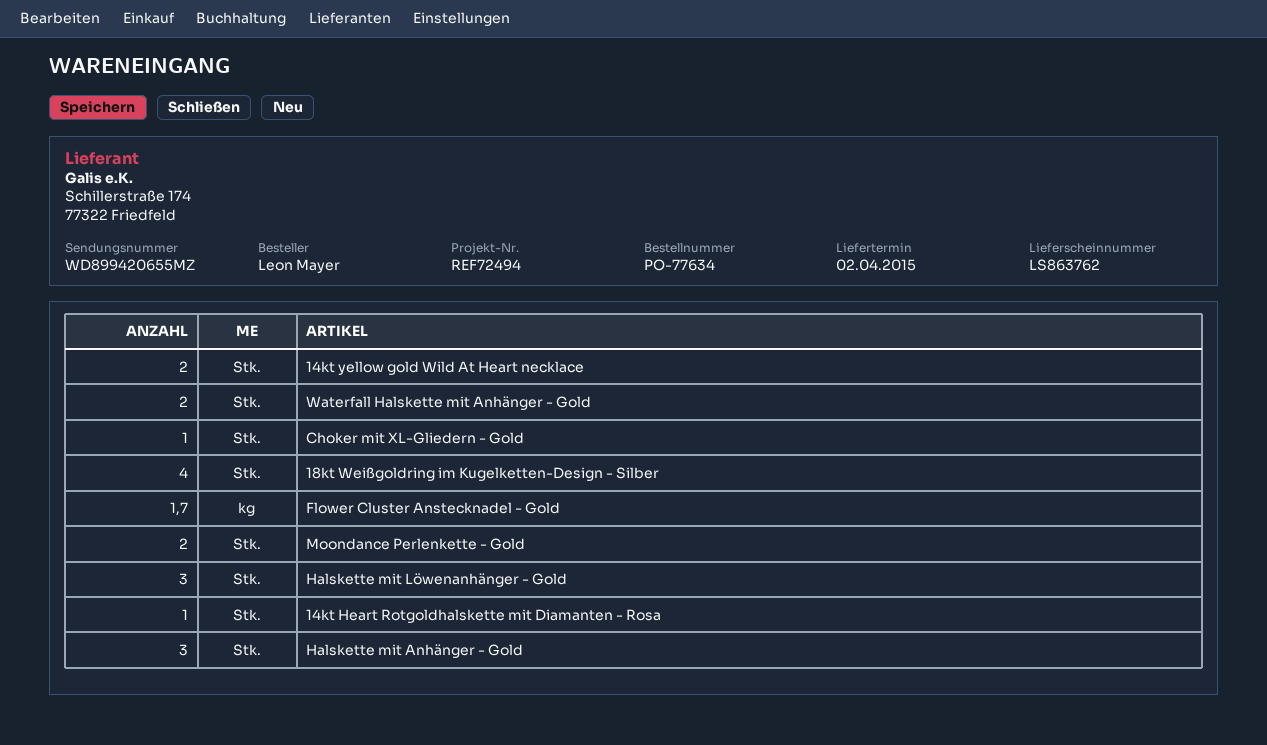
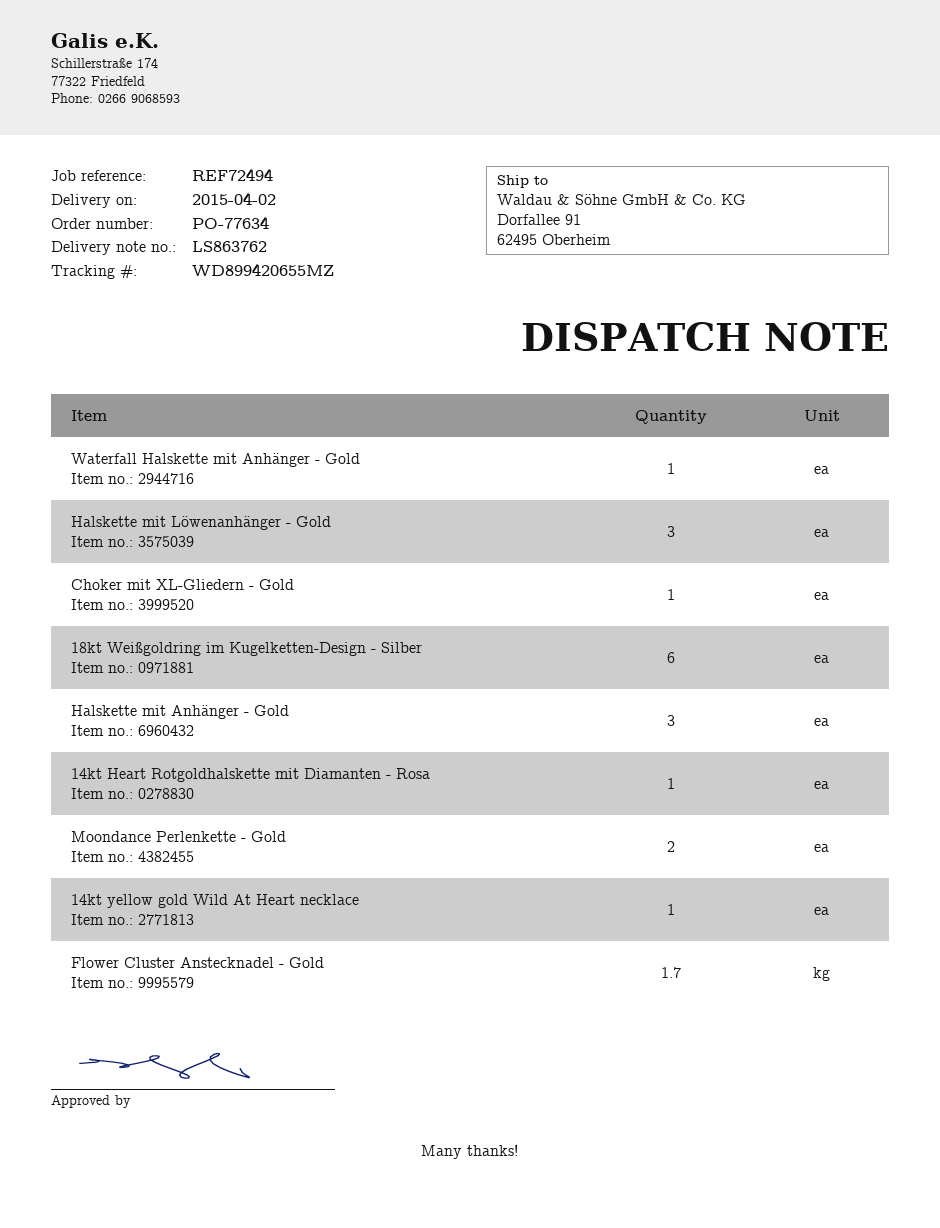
14kt yellow gold Wild At Heart necklace: 2 -> 1
Waterfall Halskette mit Anhänger - Gold: 2 -> 1
18kt Weißgoldring im Kugelketten-Design - Silber: 4 -> 6

